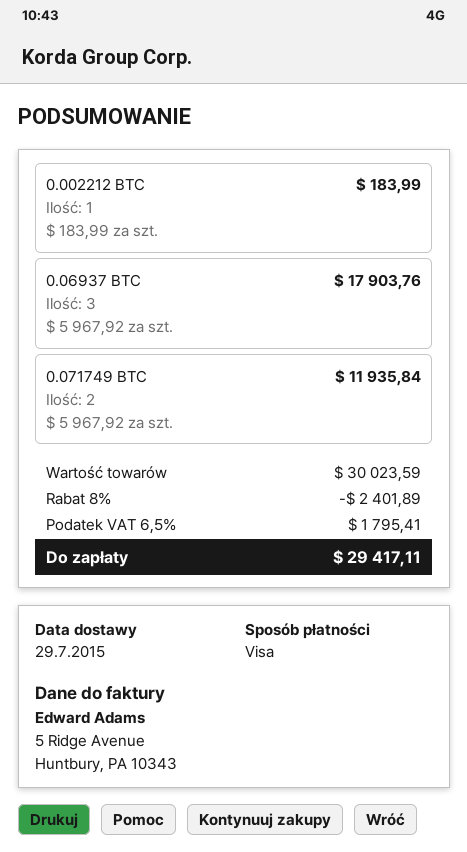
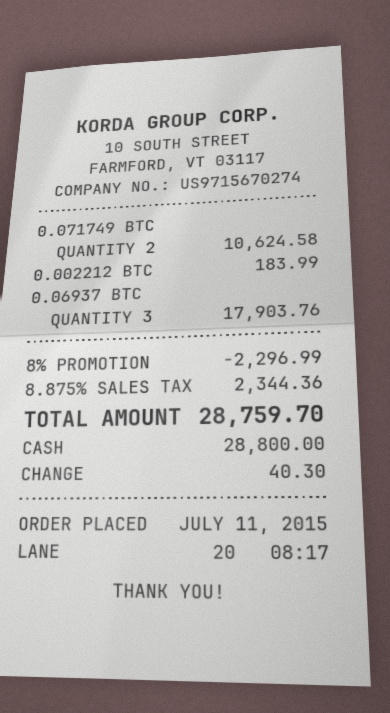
payment method: Visa -> cash
0.071749 BTC: 2 for 11935.84 -> 2 for 10624.58
discount: 8% = 2401.89 -> 8% = 2296.99
tax: 6.5% = 1795.41 -> 8.875% = 2344.36
total: 29417.11 -> 28759.70

